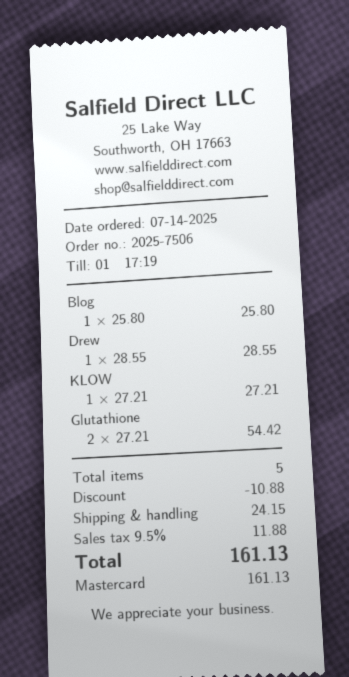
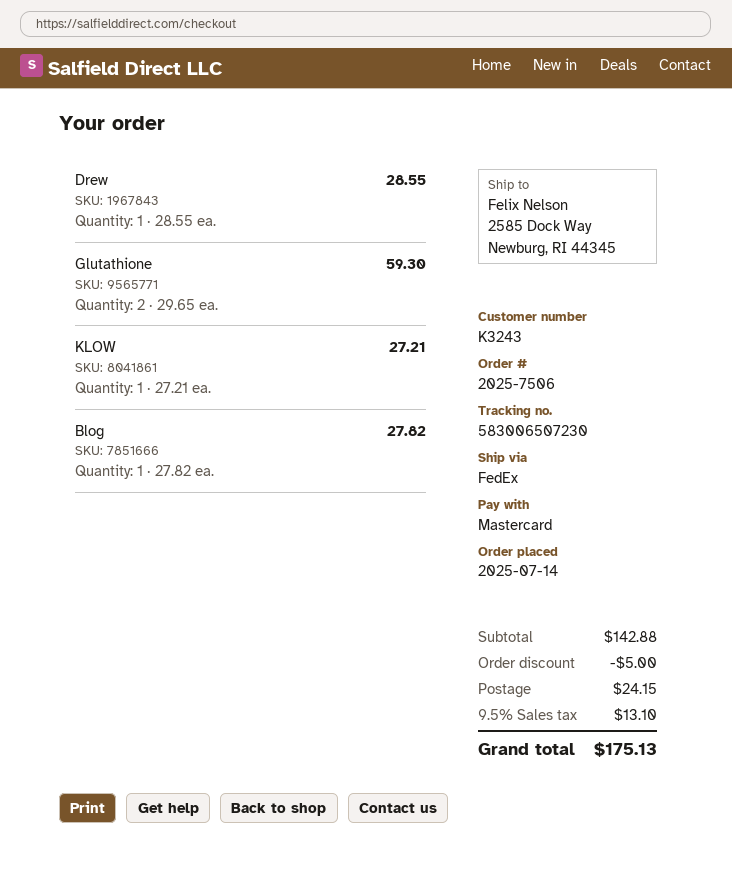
Blog: 1 x 25.80 = 25.80 -> 1 x 27.82 = 27.82
Glutathione: 2 x 27.21 = 54.42 -> 2 x 29.65 = 59.30
discount: 10.88 -> 5.00
tax: 9.5% = 11.88 -> 9.5% = 13.10
total: 161.13 -> 175.13

